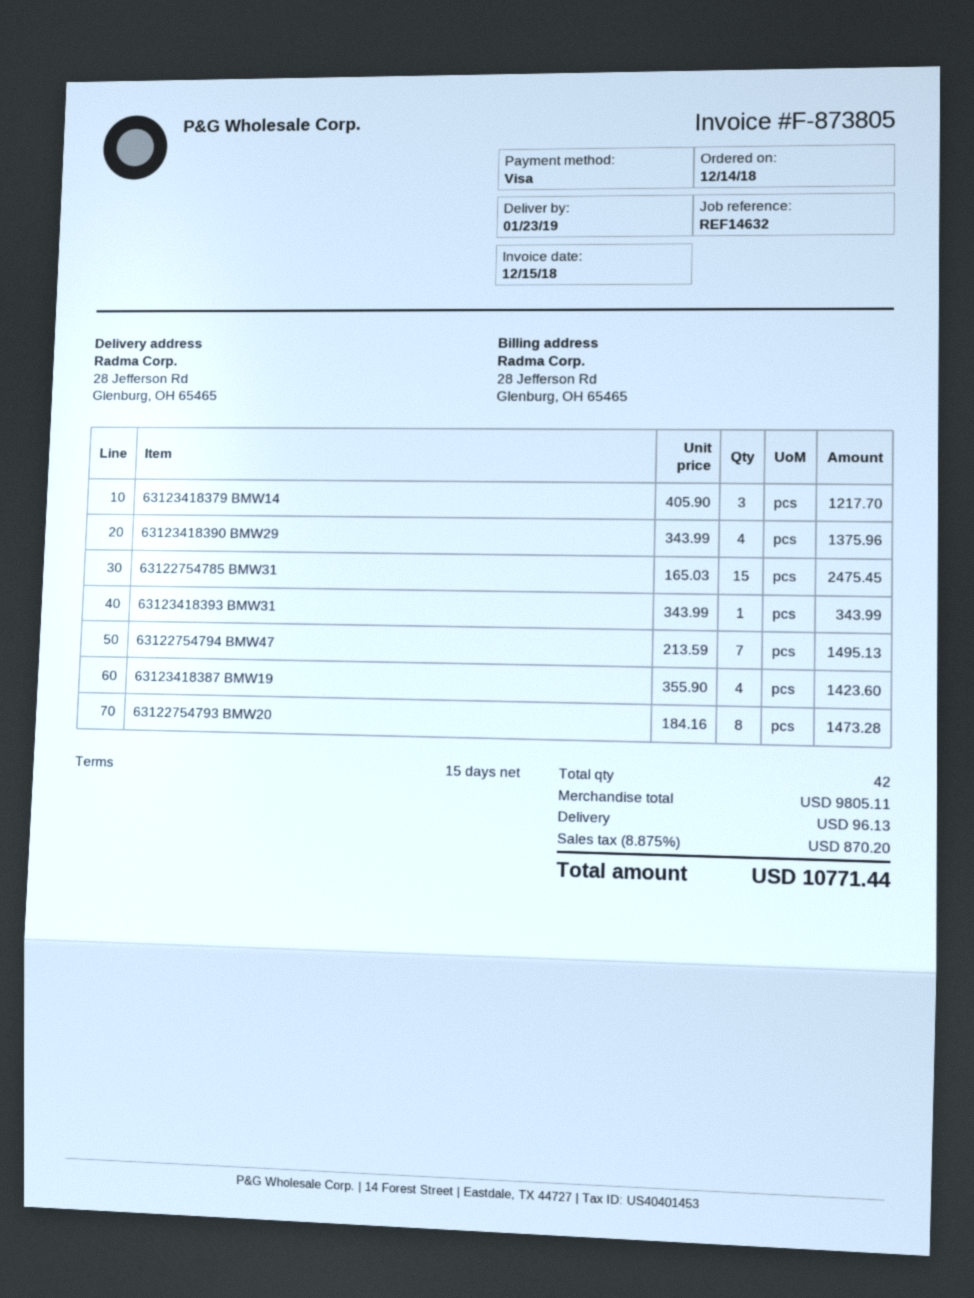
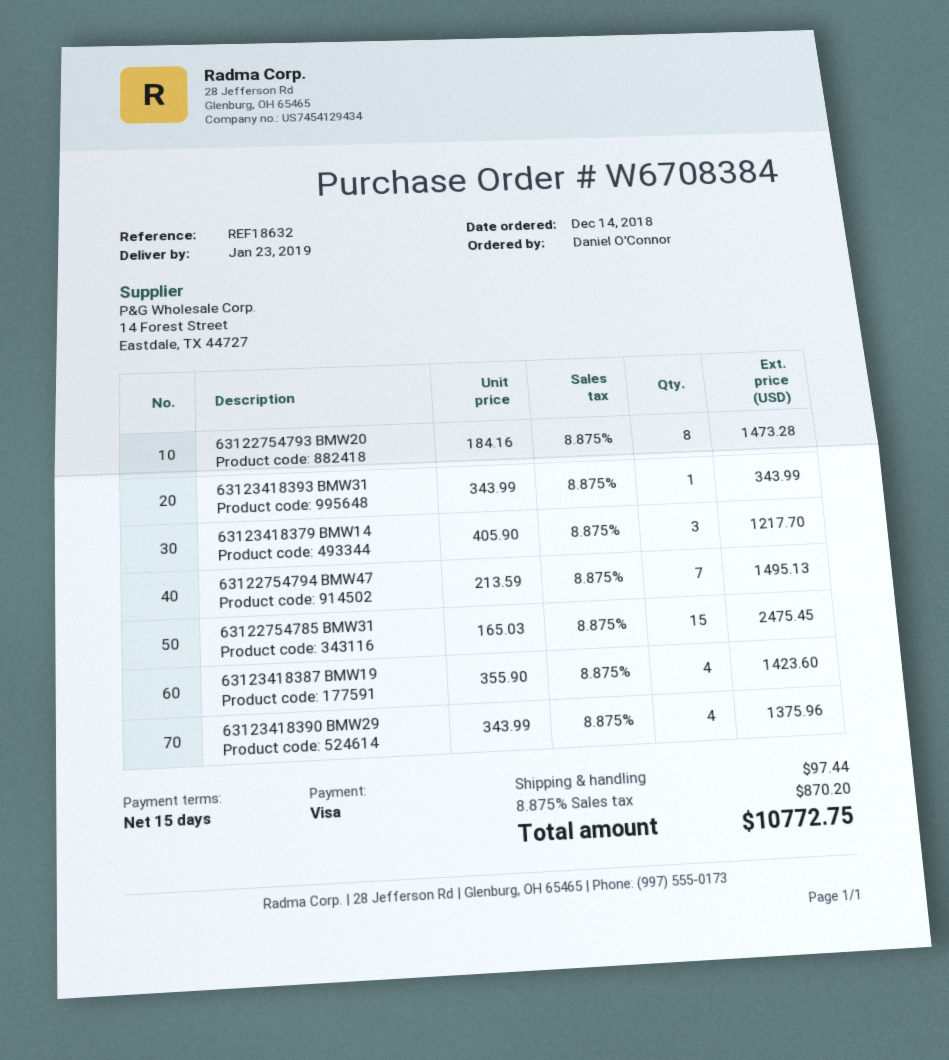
reference: REF14632 -> REF18632
shipping: 96.13 -> 97.44
total: 10771.44 -> 10772.75

